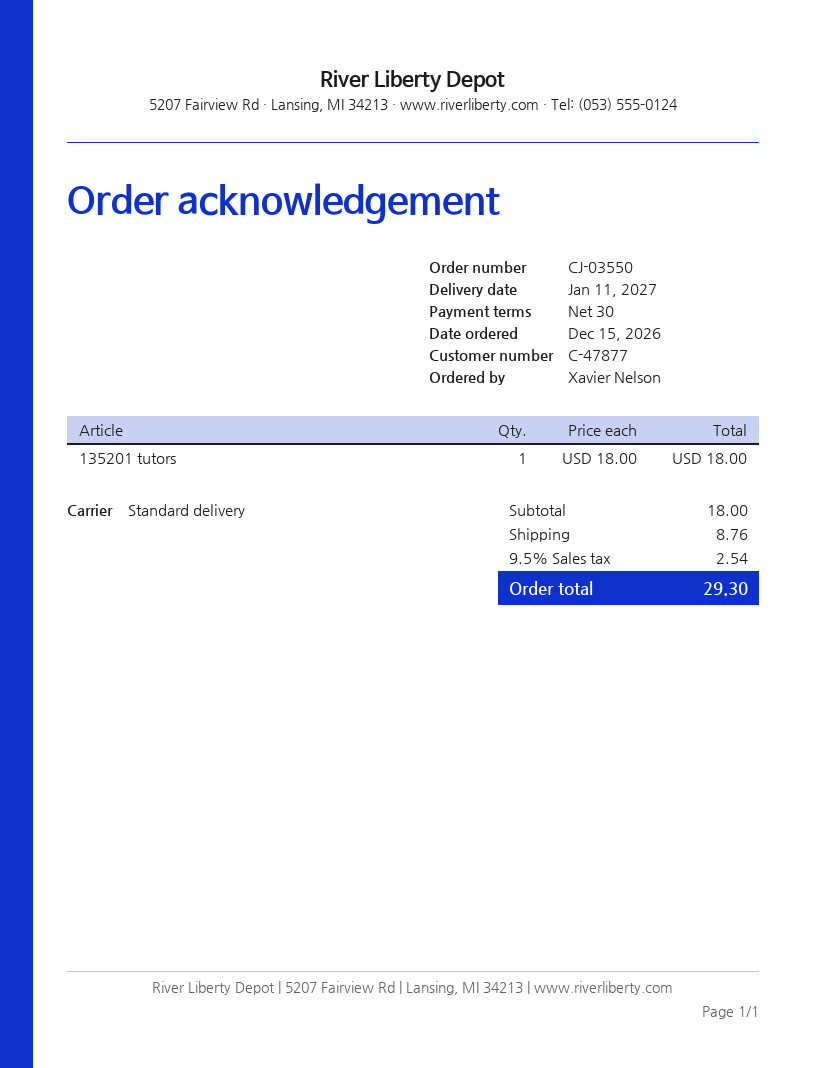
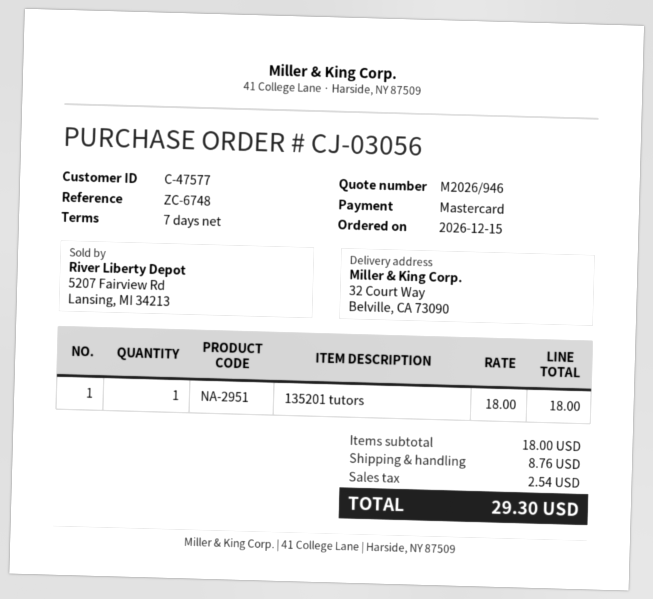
order number: CJ-03550 -> CJ-03056
payment terms: 30 days -> 7 days
customer number: C-47877 -> C-47577

